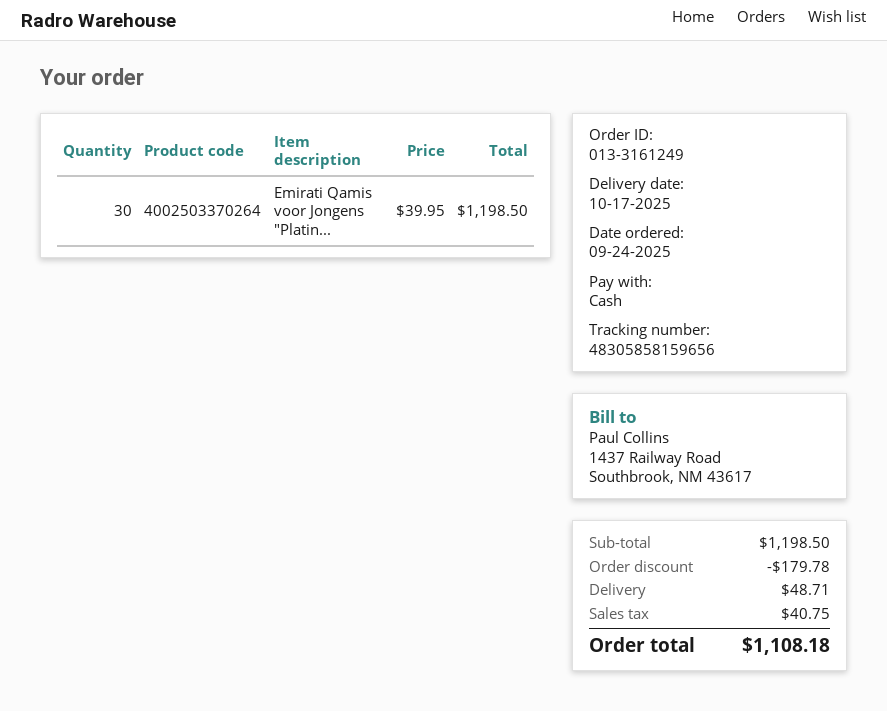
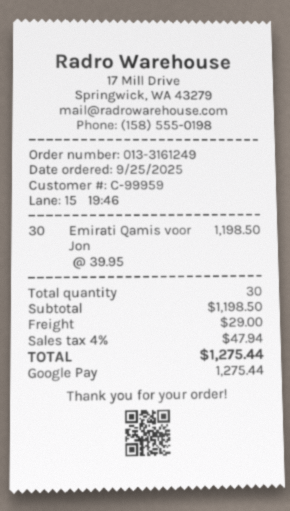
order date: 2025-09-24 -> 2025-09-25
payment method: cash -> Google Pay
discount: 179.78 -> none
shipping: 48.71 -> 29.00
tax: 40.75 -> 47.94
total: 1108.18 -> 1275.44

